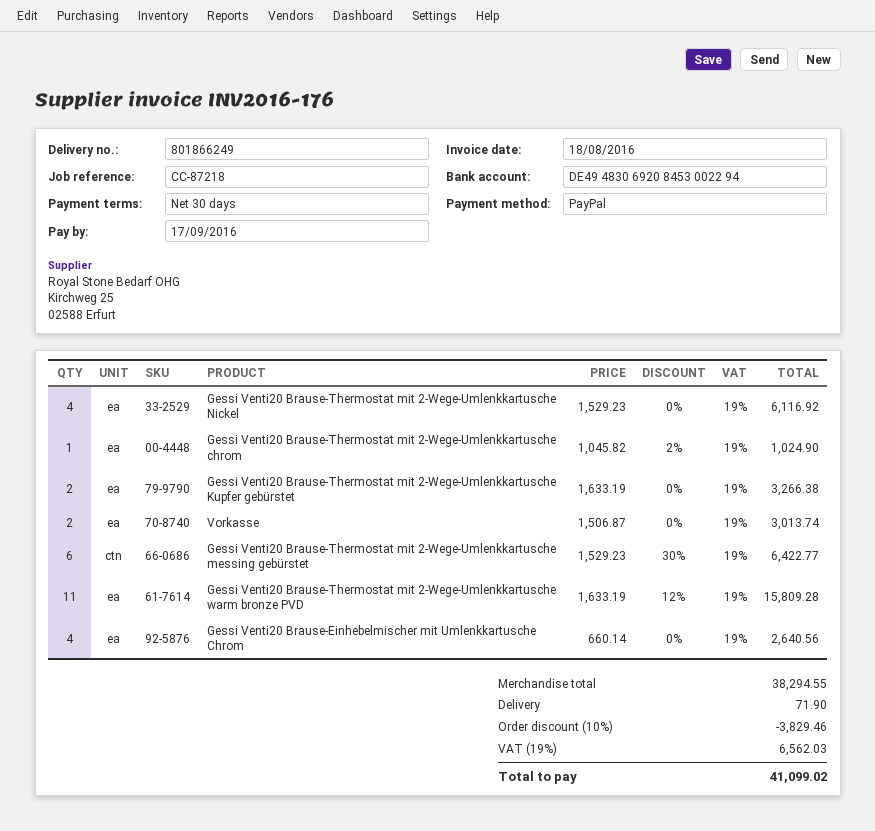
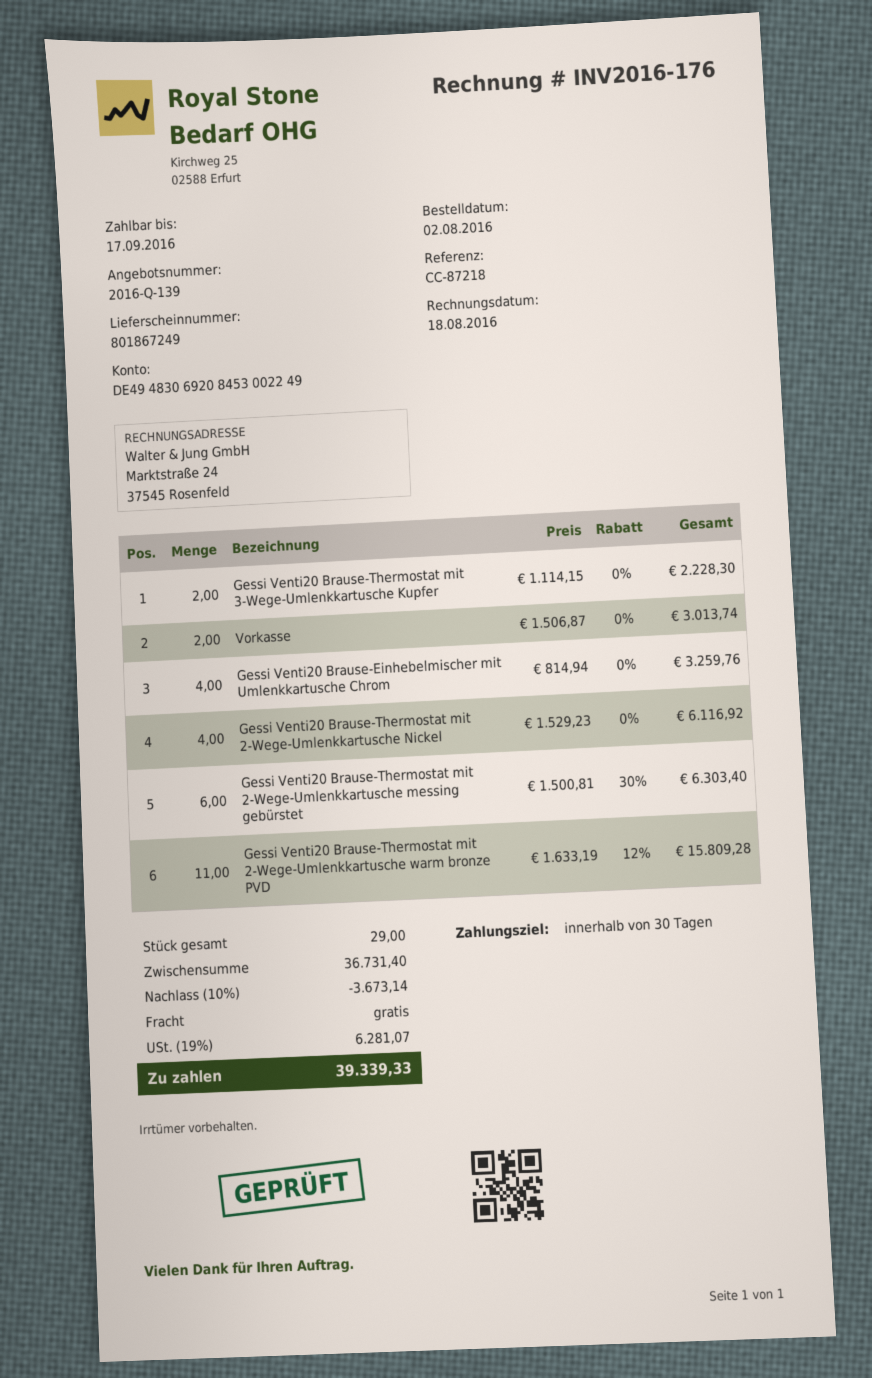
delivery note number: 801866249 -> 801867249
bank account: DE49483069208453002294 -> DE49483069208453002249
Gessi Venti20 Brause-Thermostat mit 2-Wege-Umlenkkartusche chrom: 1 x 1045.82 - 2% = 1024.90 -> none
Gessi Venti20 Brause-Thermostat mit 2-Wege-Umlenkkartusche Kupfer gebürstet: 2 x 1633.19 = 3266.38 -> none
Gessi Venti20 Brause-Thermostat mit 2-Wege-Umlenkkartusche messing gebürstet: 6 x 1529.23 - 30% = 6422.77 -> 6 x 1500.81 - 30% = 6303.40
Gessi Venti20 Brause-Einhebelmischer mit Umlenkkartusche Chrom: 4 x 660.14 = 2640.56 -> 4 x 814.94 = 3259.76
Gessi Venti20 Brause-Thermostat mit 3-Wege-Umlenkkartusche Kupfer: none -> 2 x 1114.15 = 2228.30
subtotal: 38294.55 -> 36731.40
discount: 10% = 3829.46 -> 10% = 3673.14
shipping: 71.90 -> 0.00
tax: 19% = 6562.03 -> 19% = 6281.07
total: 41099.02 -> 39339.33

